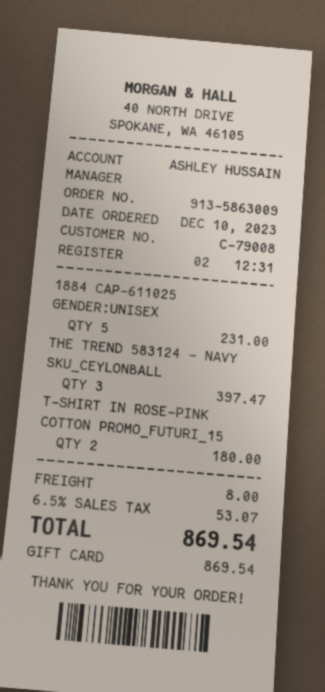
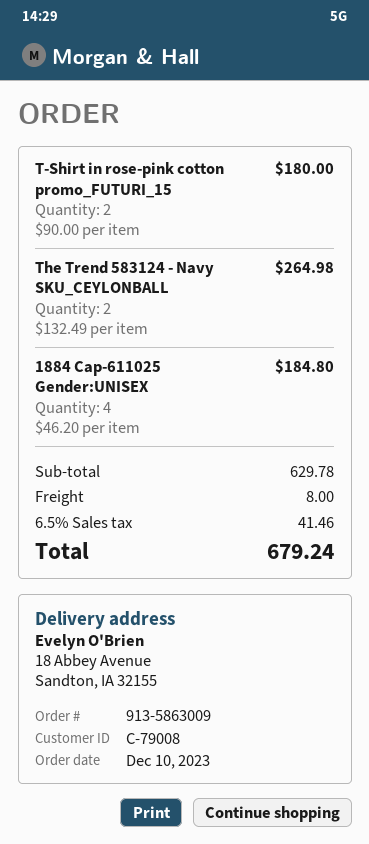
1884 CAP-611025 GENDER:UNISEX: 5 for 231.00 -> 4 for 184.80
THE TREND 583124 - NAVY SKU_CEYLONBALL: 3 for 397.47 -> 2 for 264.98
tax: 6.5% = 53.07 -> 6.5% = 41.46
total: 869.54 -> 679.24

